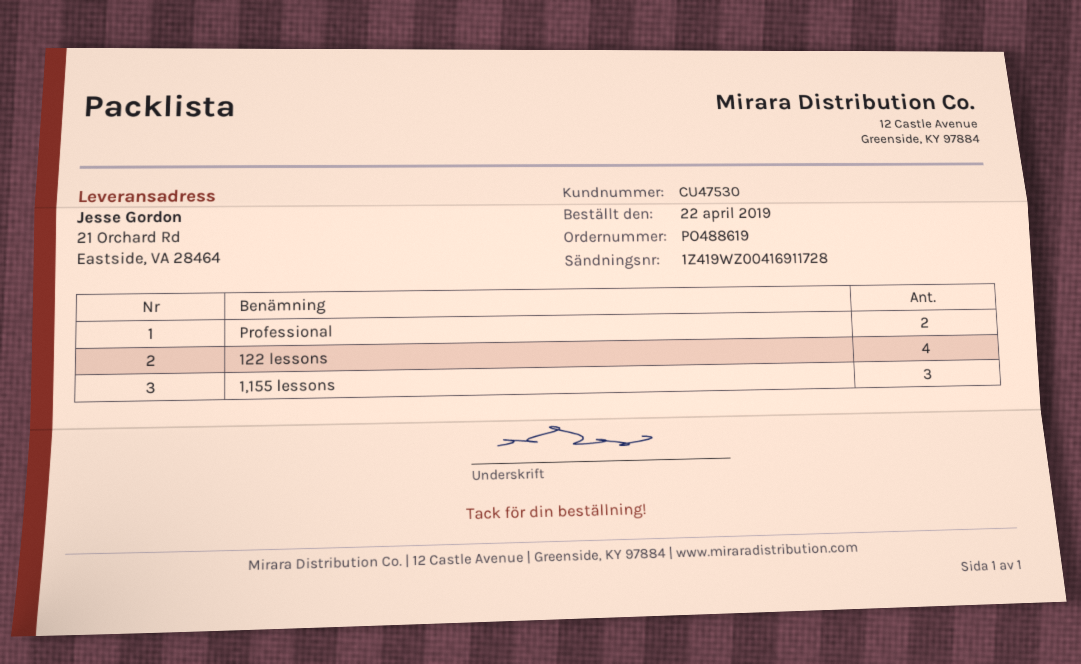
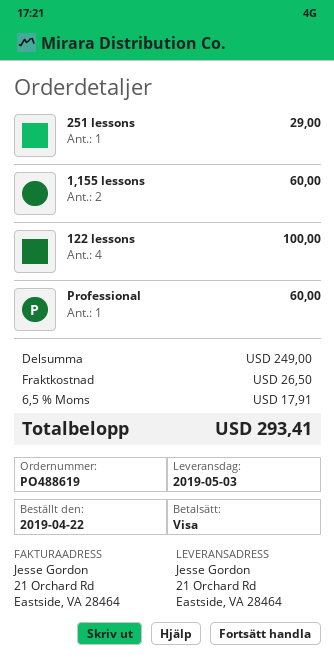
Professional: 2 -> 1
1,155 lessons: 3 -> 2
251 lessons: none -> 1

